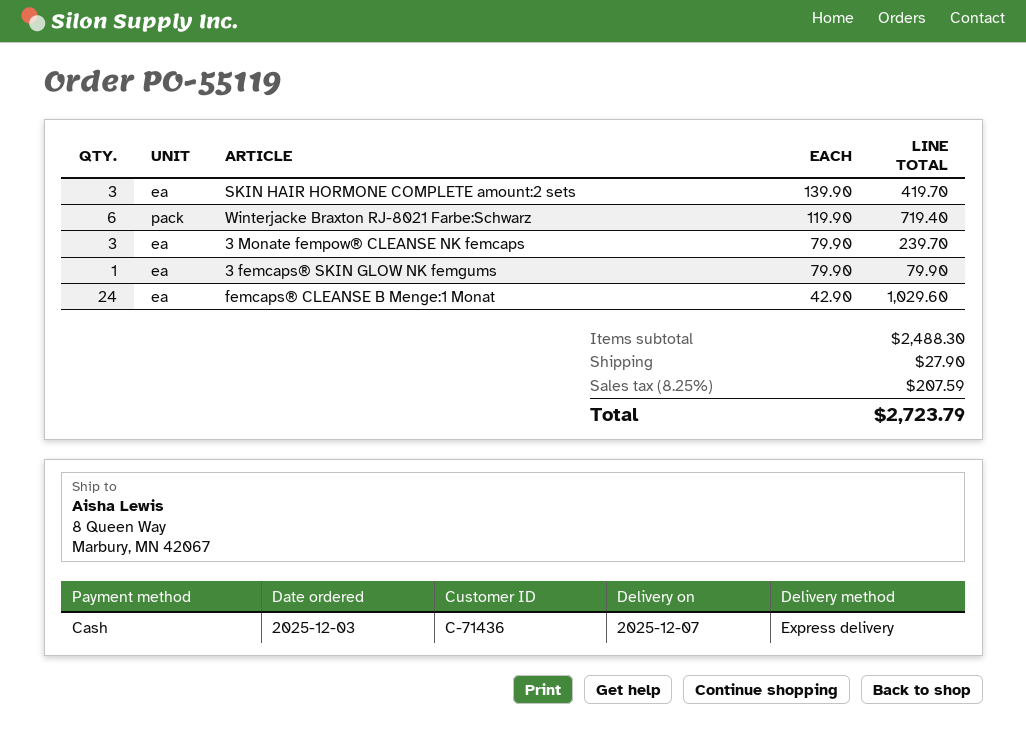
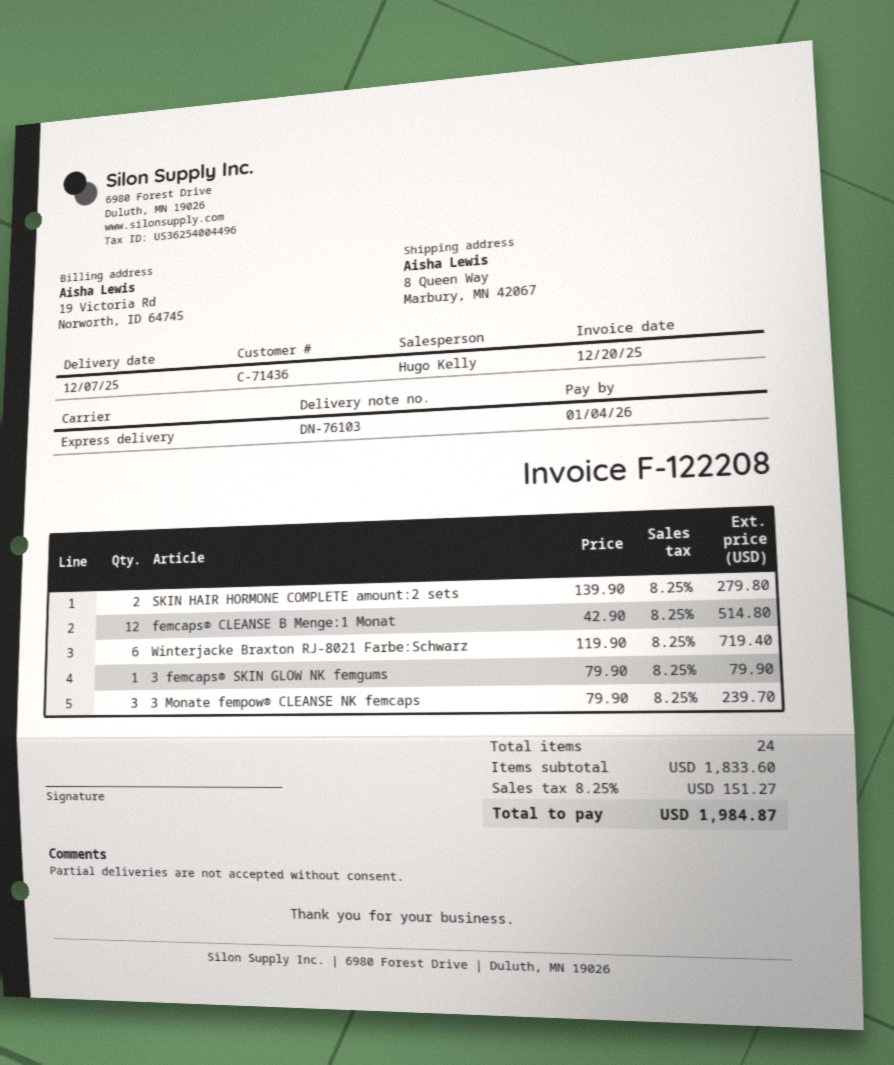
SKIN HAIR HORMONE COMPLETE amount:2 sets: 3 x 139.90 = 419.70 -> 2 x 139.90 = 279.80
femcaps® CLEANSE B Menge:1 Monat: 24 x 42.90 = 1029.60 -> 12 x 42.90 = 514.80
subtotal: 2488.30 -> 1833.60
shipping: 27.90 -> none
tax: 8.25% = 207.59 -> 8.25% = 151.27
total: 2723.79 -> 1984.87

